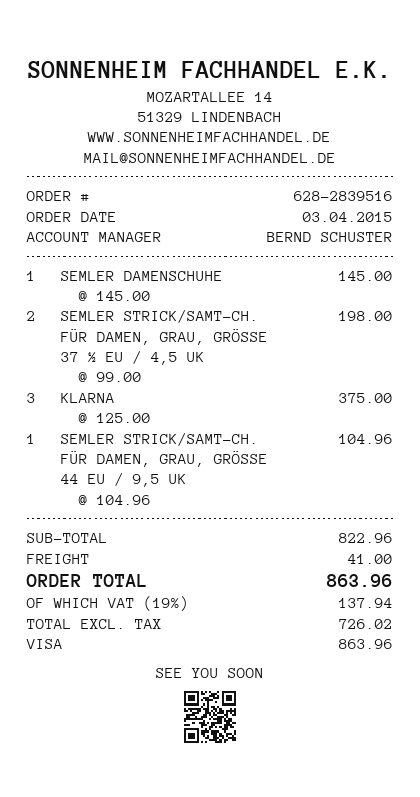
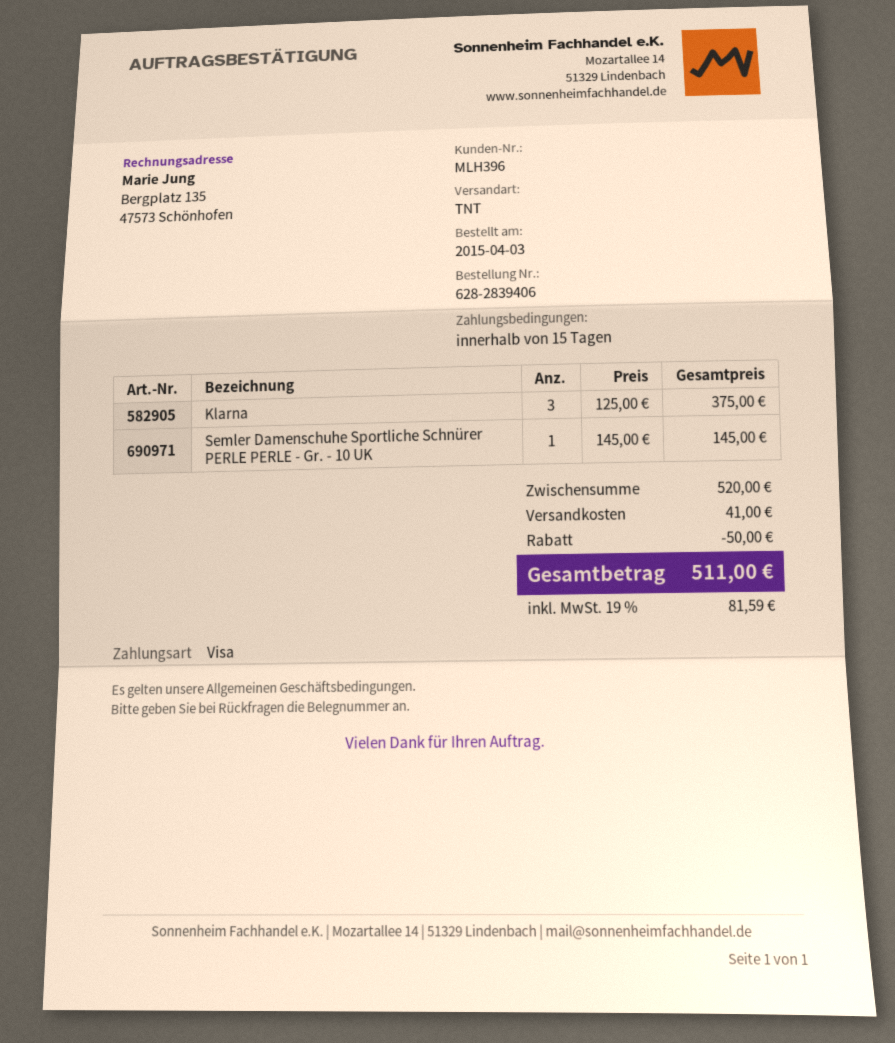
order number: 628-2839516 -> 628-2839406
SEMLER STRICK/SAMT-CH. FÜR DAMEN, GRAU, GRÖSSE 37 ½ EU / 4,5 UK: 2 x 99.00 = 198.00 -> none
SEMLER STRICK/SAMT-CH. FÜR DAMEN, GRAU, GRÖSSE 44 EU / 9,5 UK: 1 x 104.96 = 104.96 -> none
subtotal: 822.96 -> 520.00
discount: none -> 50.00
tax: 19% = 137.94 -> 19% = 81.59
total: 863.96 -> 511.00

